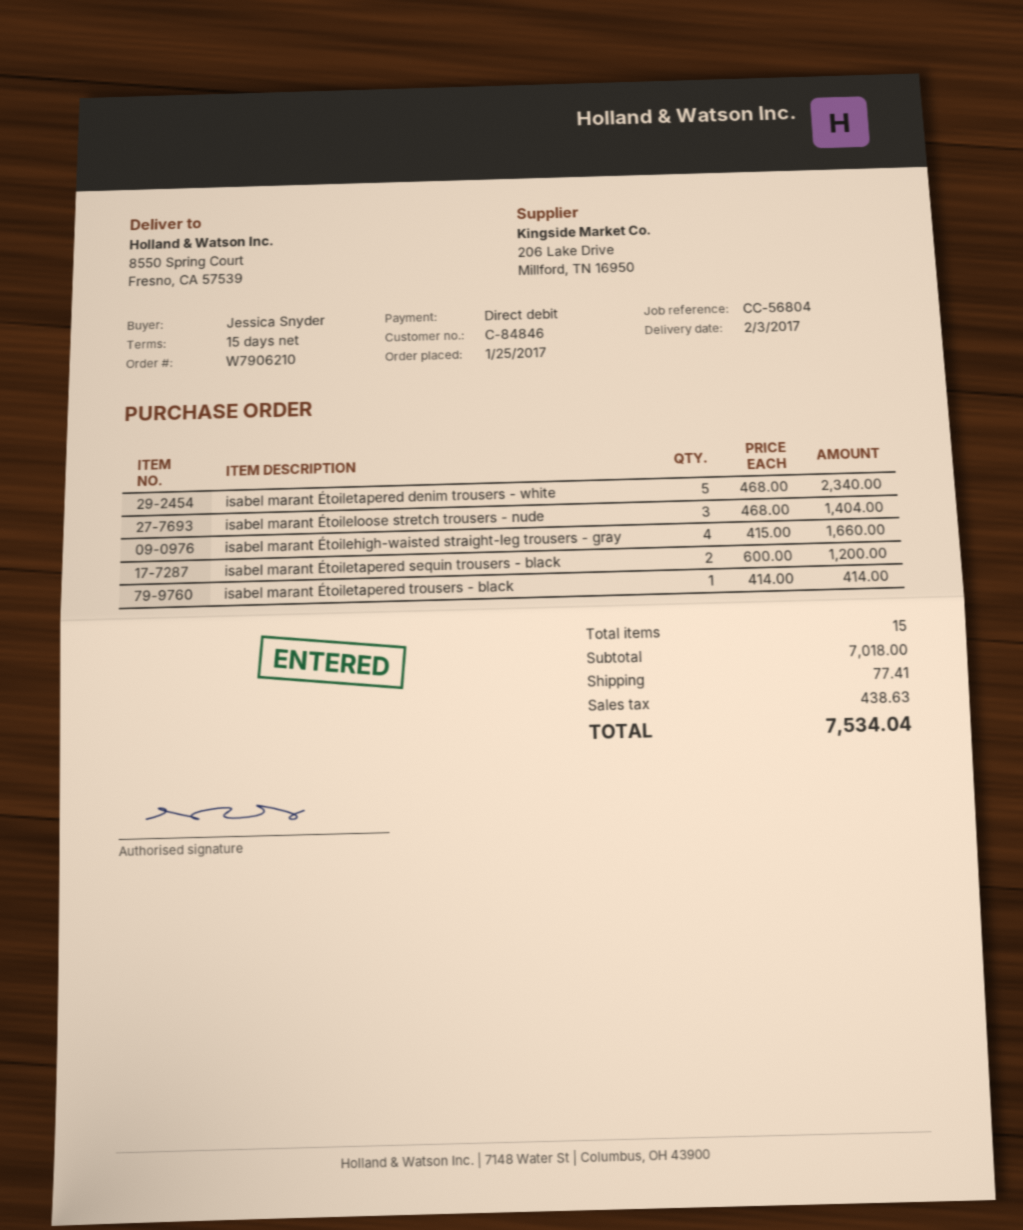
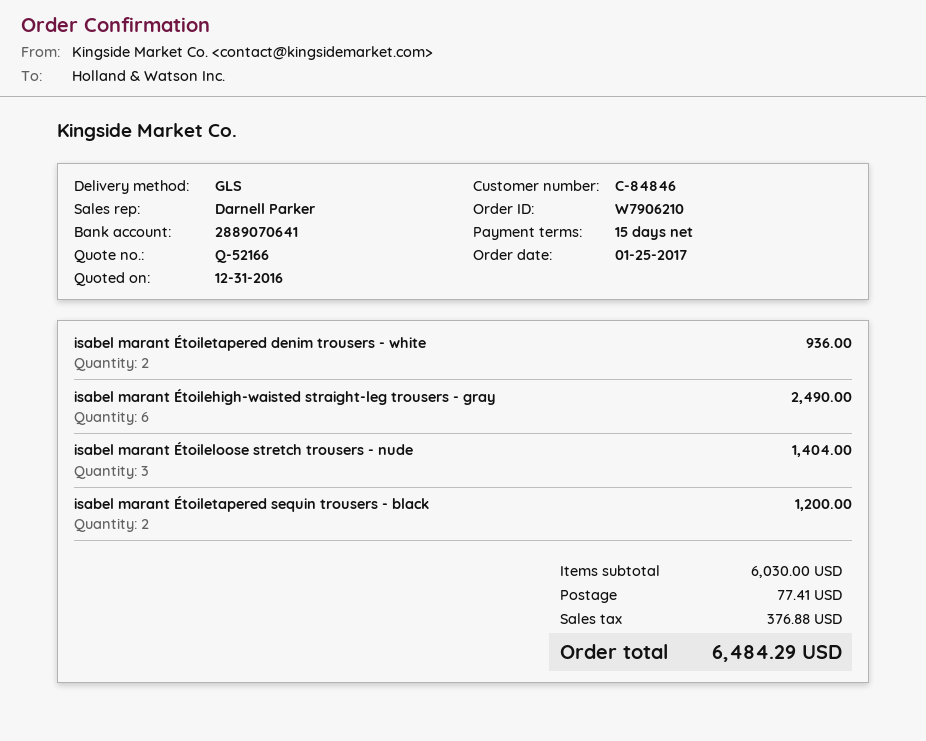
isabel marant Étoiletapered denim trousers - white: 5 for 2340.00 -> 2 for 936.00
isabel marant Étoilehigh-waisted straight-leg trousers - gray: 4 for 1660.00 -> 6 for 2490.00
isabel marant Étoiletapered trousers - black: 1 for 414.00 -> none
subtotal: 7018.00 -> 6030.00
tax: 438.63 -> 376.88
total: 7534.04 -> 6484.29

